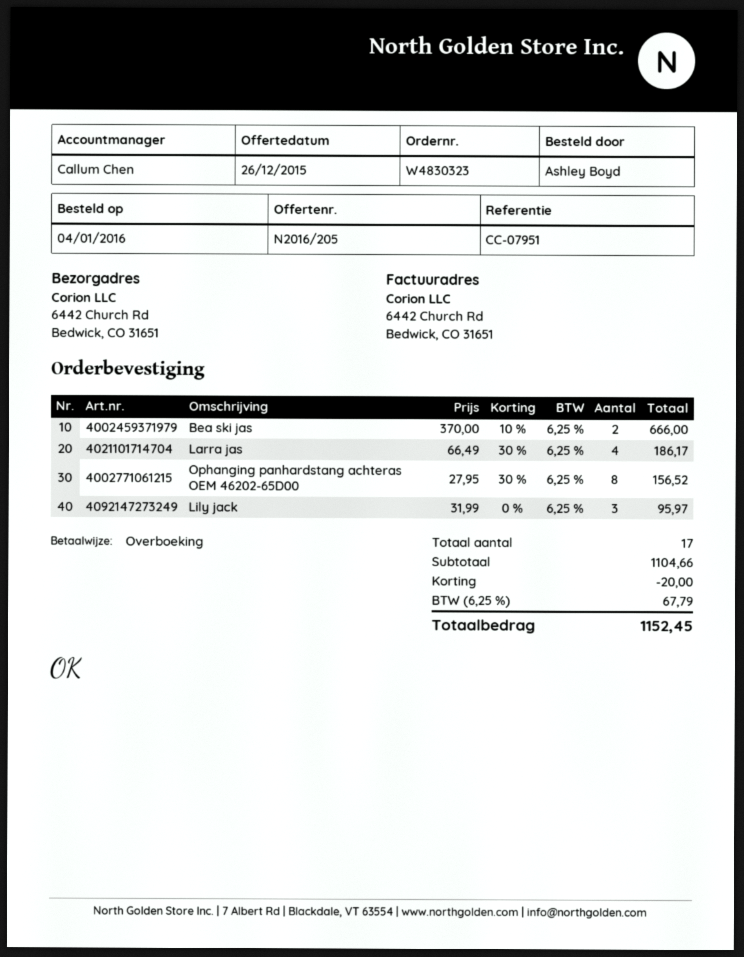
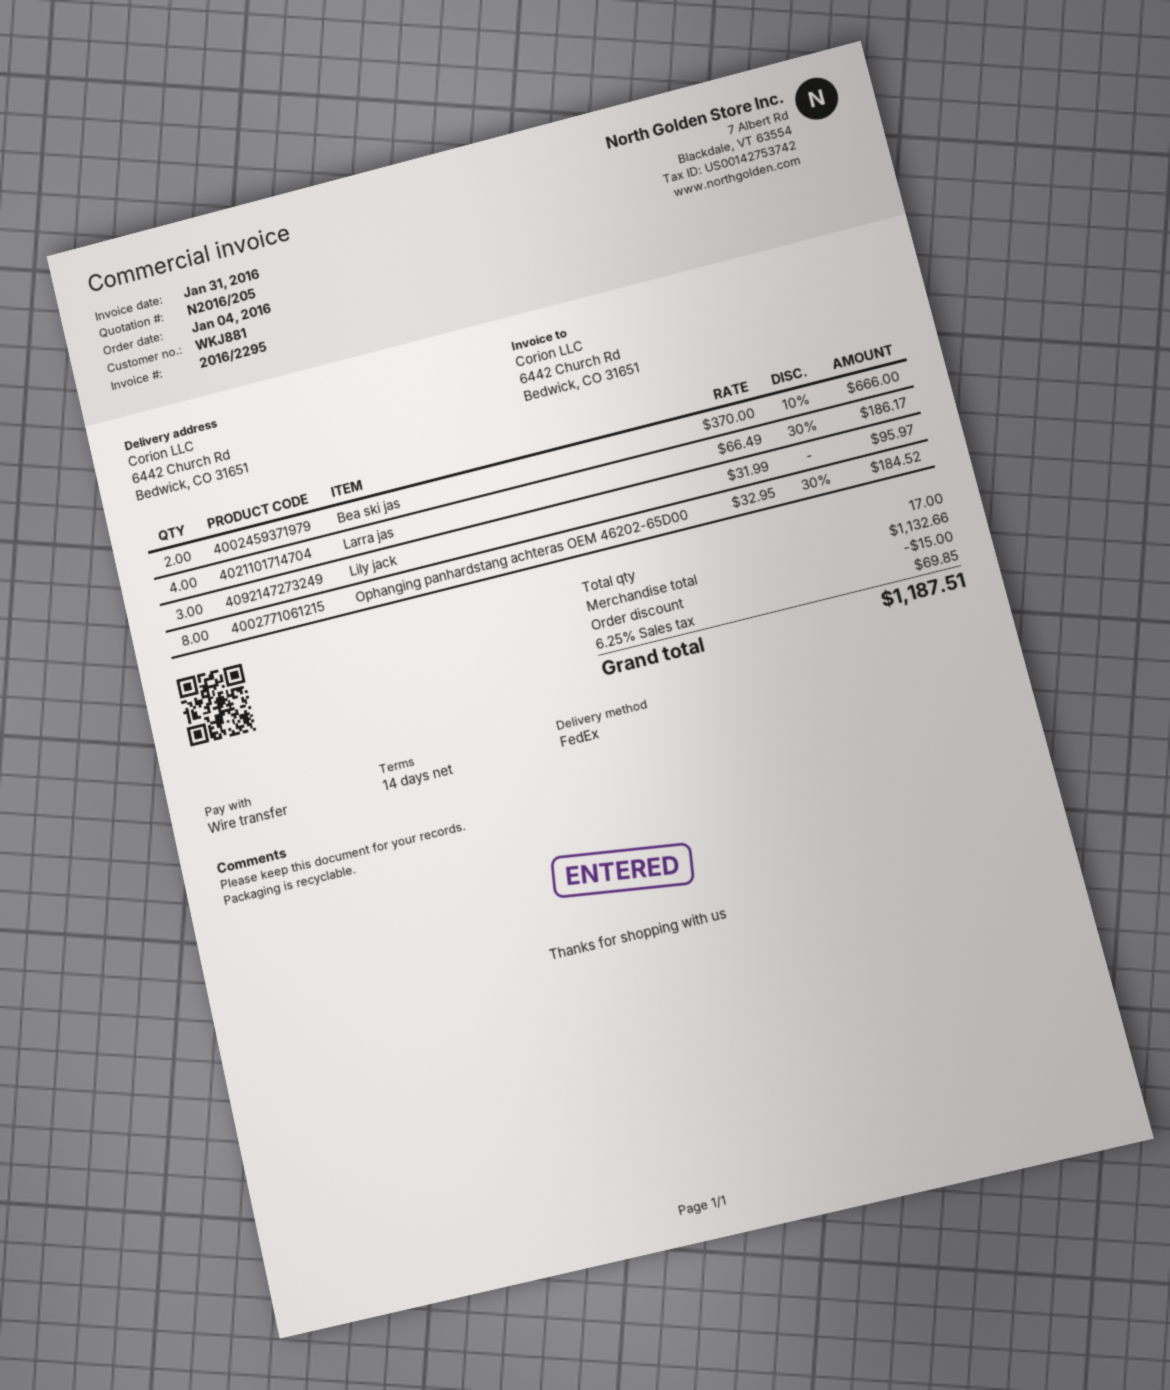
Ophanging panhardstang achteras OEM 46202-65D00: 8 x 27.95 - 30% = 156.52 -> 8 x 32.95 - 30% = 184.52
subtotal: 1104.66 -> 1132.66
discount: 20.00 -> 15.00
tax: 6.25% = 67.79 -> 6.25% = 69.85
total: 1152.45 -> 1187.51

